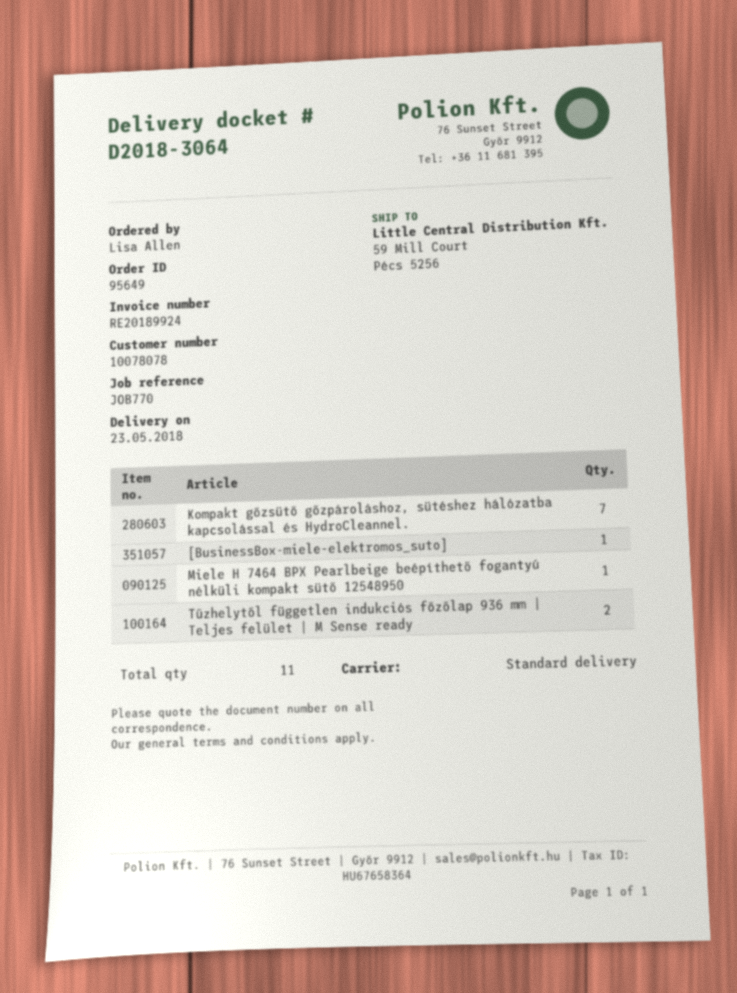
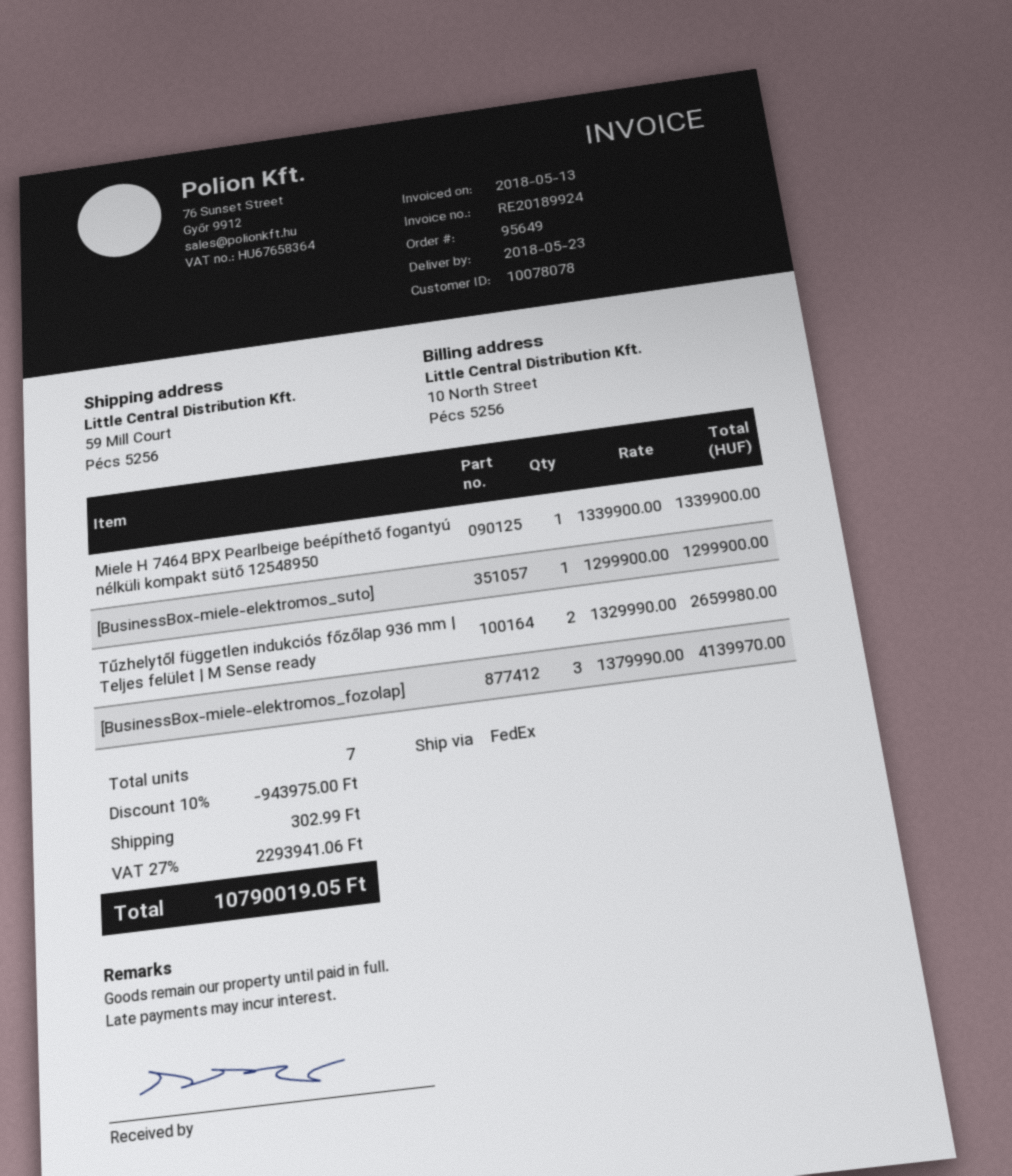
shipping method: standard -> FedEx
Kompakt gőzsütő gőzpároláshoz, sütéshez hálózatba kapcsolással és HydroCleannel.: 7 -> none
[BusinessBox-miele-elektromos_fozolap]: none -> 3
total quantity: 11 -> 7

